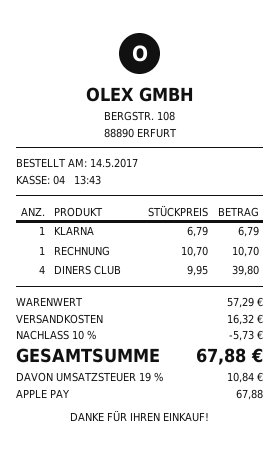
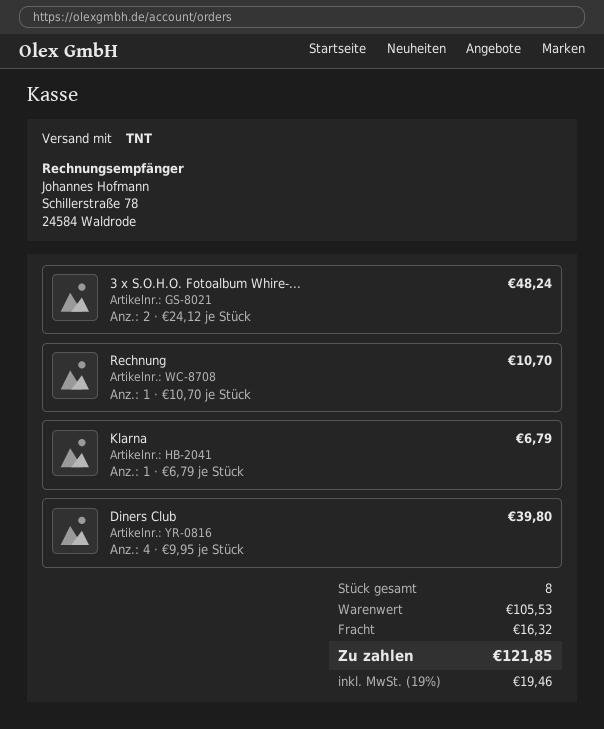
3 x S.O.H.O. Fotoalbum Whire-...: none -> 2 x 24.12 = 48.24
subtotal: 57.29 -> 105.53
discount: 10% = 5.73 -> none
tax: 19% = 10.84 -> 19% = 19.46
total: 67.88 -> 121.85

